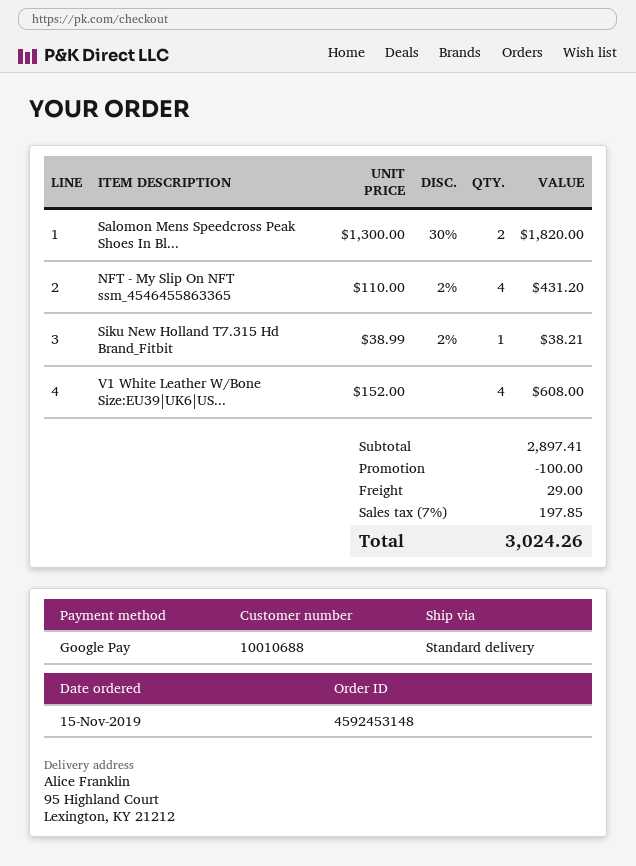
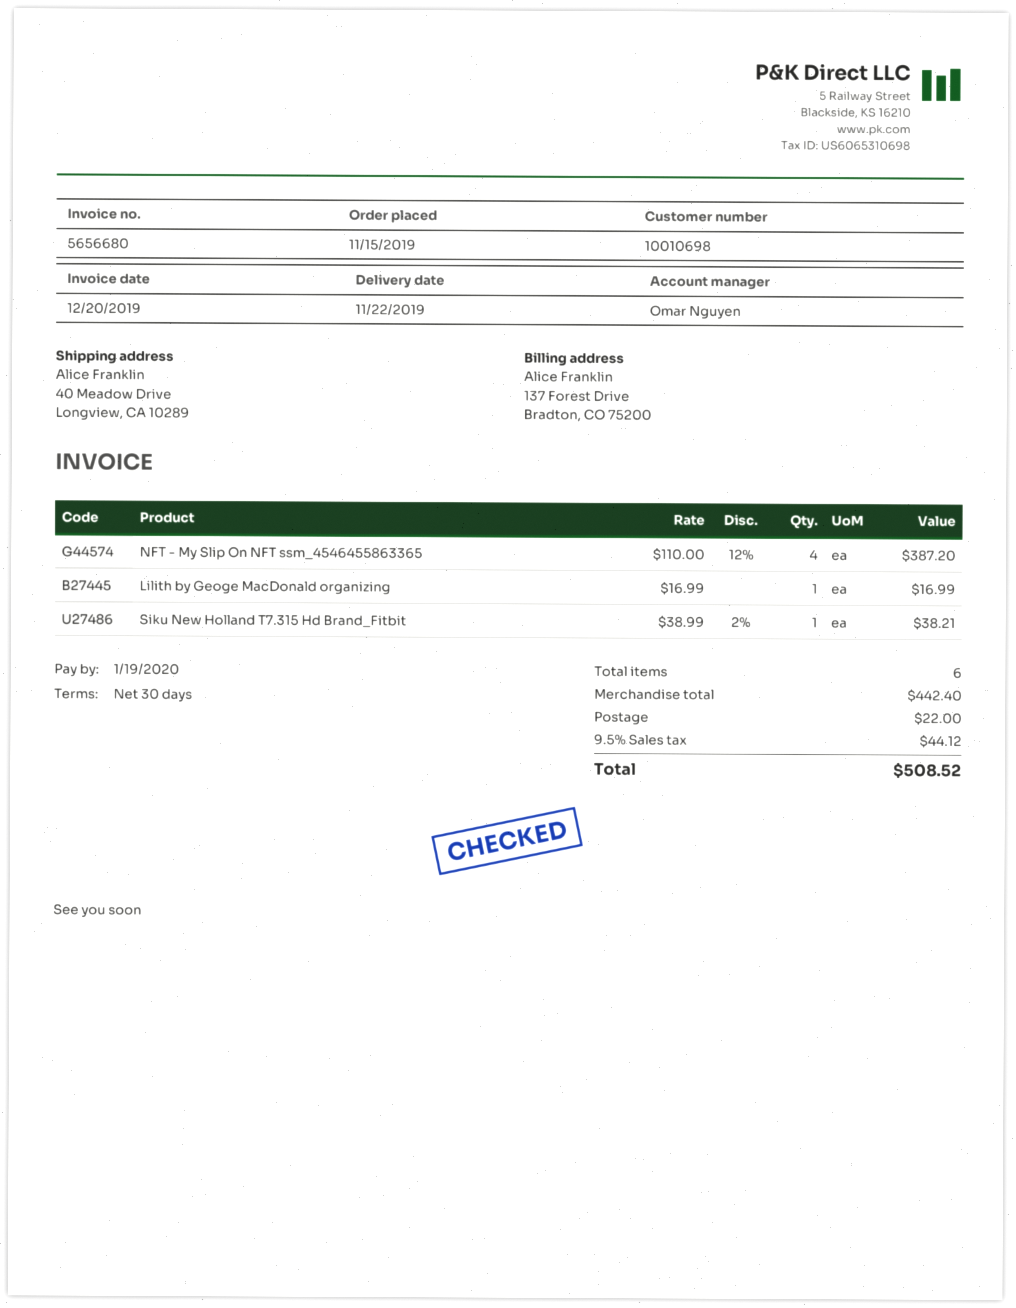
customer number: 10010688 -> 10010698
ship to: 95 Highland Court, Lexington, KY 21212 -> 40 Meadow Drive, Longview, CA 10289
Salomon Mens Speedcross Peak Shoes In Bl...: 2 x 1300.00 - 30% = 1820.00 -> none
NFT - My Slip On NFT ssm_4546455863365: 4 x 110.00 - 2% = 431.20 -> 4 x 110.00 - 12% = 387.20
V1 White Leather W/Bone Size:EU39|UK6|US...: 4 x 152.00 = 608.00 -> none
Lilith by Geoge MacDonald organizing: none -> 1 x 16.99 = 16.99
subtotal: 2897.41 -> 442.40
discount: 100.00 -> none
shipping: 29.00 -> 22.00
tax: 7% = 197.85 -> 9.5% = 44.12
total: 3024.26 -> 508.52

